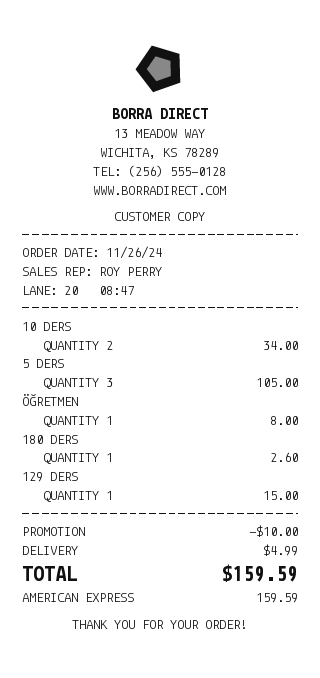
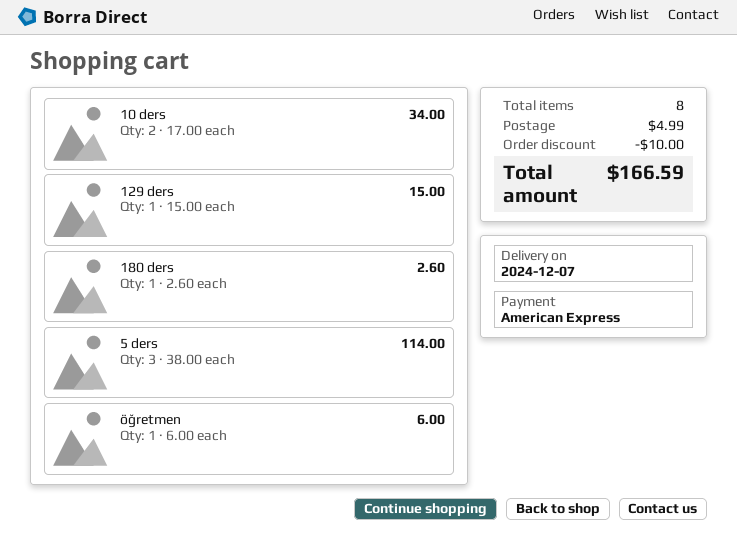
5 DERS: 3 for 105.00 -> 3 for 114.00
ÖĞRETMEN: 1 for 8.00 -> 1 for 6.00
total: 159.59 -> 166.59

